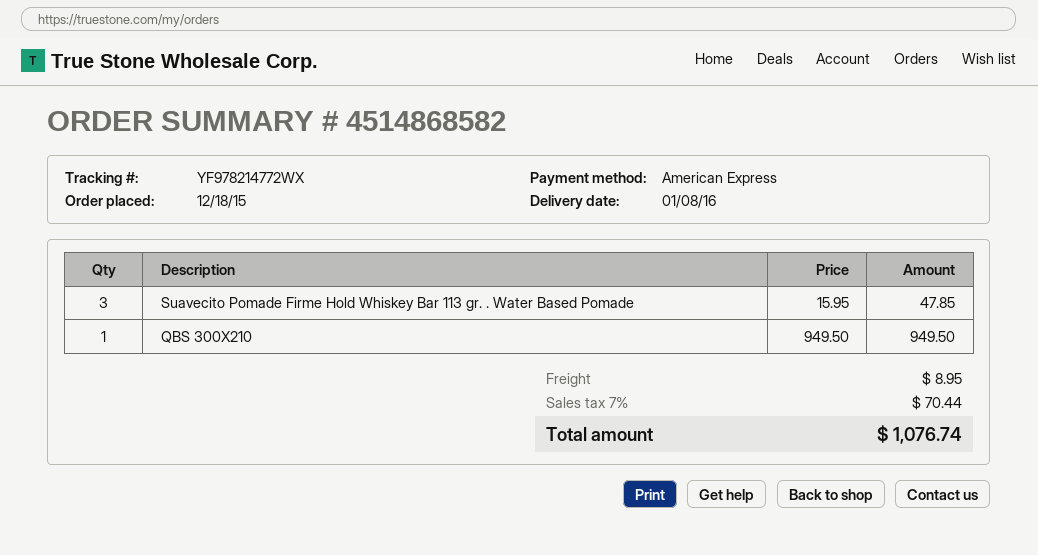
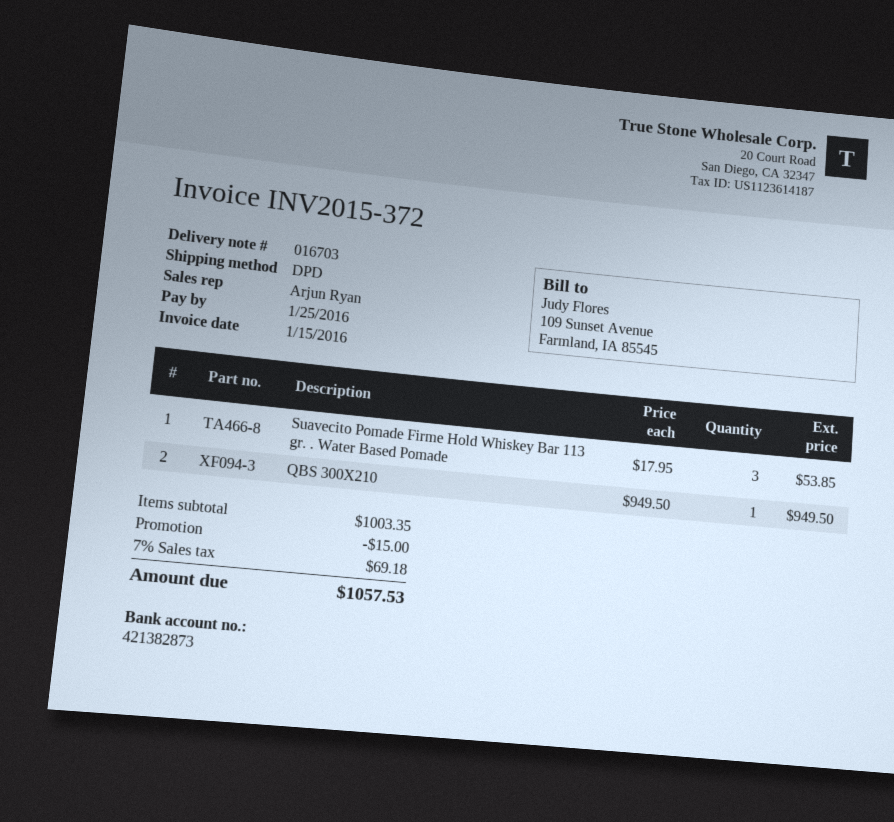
Suavecito Pomade Firme Hold Whiskey Bar 113 gr. . Water Based Pomade: 3 x 15.95 = 47.85 -> 3 x 17.95 = 53.85
discount: none -> 15.00
shipping: 8.95 -> none
tax: 7% = 70.44 -> 7% = 69.18
total: 1076.74 -> 1057.53

